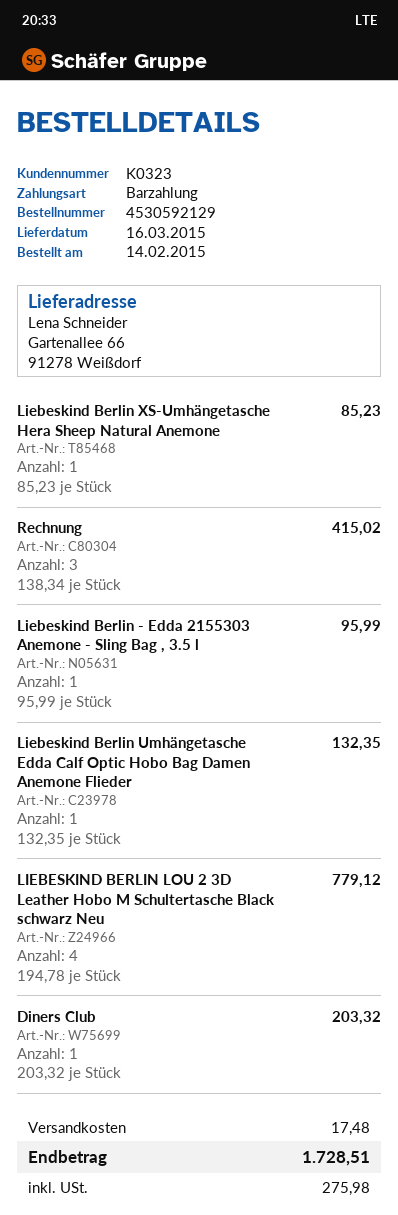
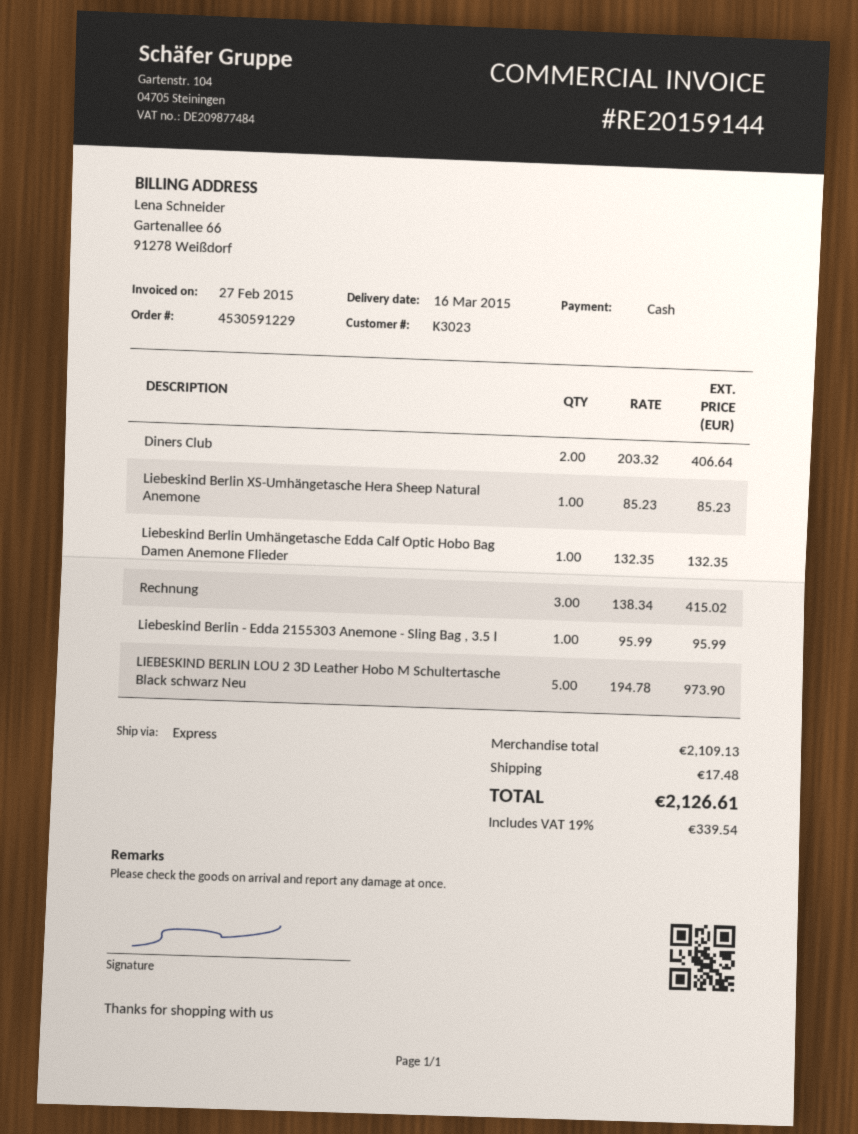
order number: 4530592129 -> 4530591229
customer number: K0323 -> K3023
LIEBESKIND BERLIN LOU 2 3D Leather Hobo M Schultertasche Black schwarz Neu: 4 x 194.78 = 779.12 -> 5 x 194.78 = 973.90
Diners Club: 1 x 203.32 = 203.32 -> 2 x 203.32 = 406.64
tax: 275.98 -> 339.54
total: 1728.51 -> 2126.61

